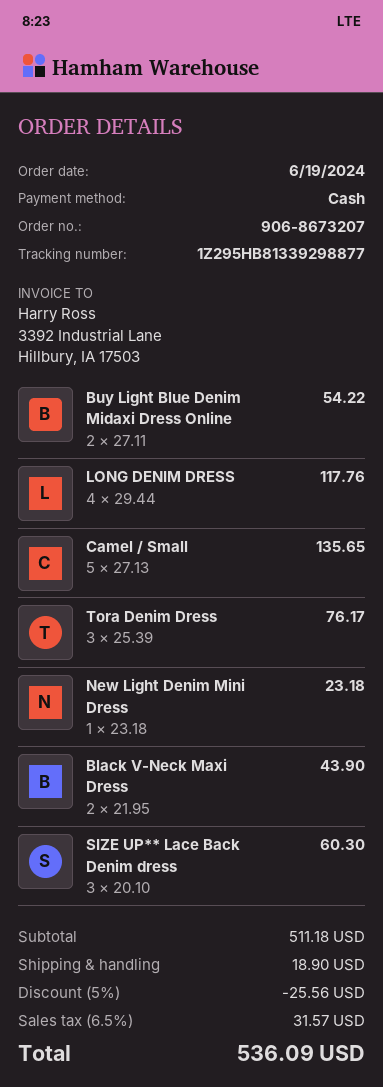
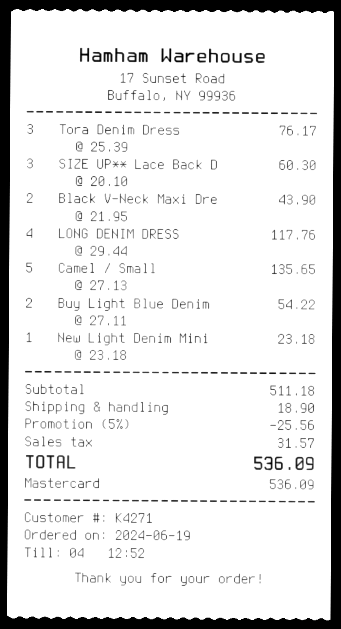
payment method: cash -> Mastercard

